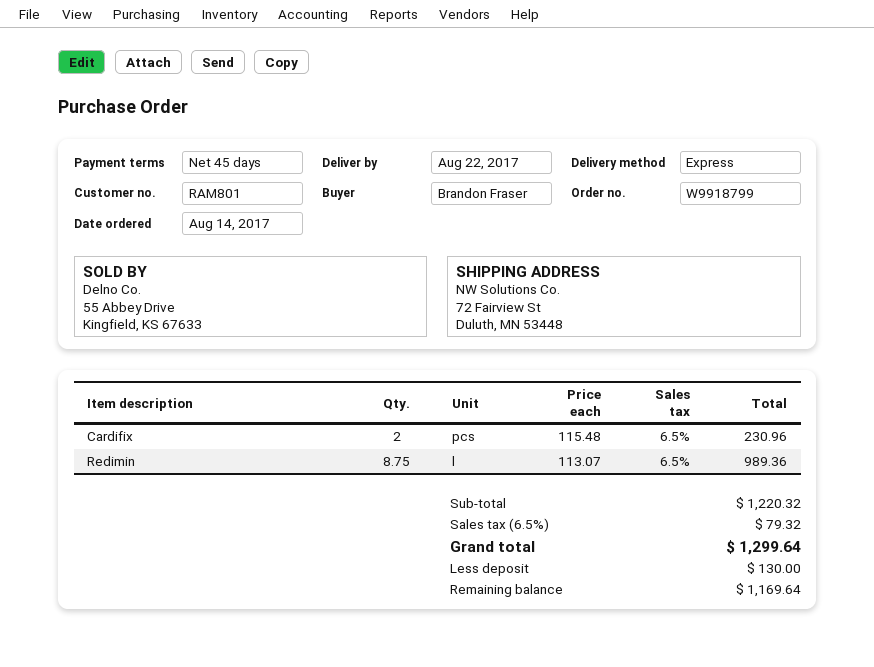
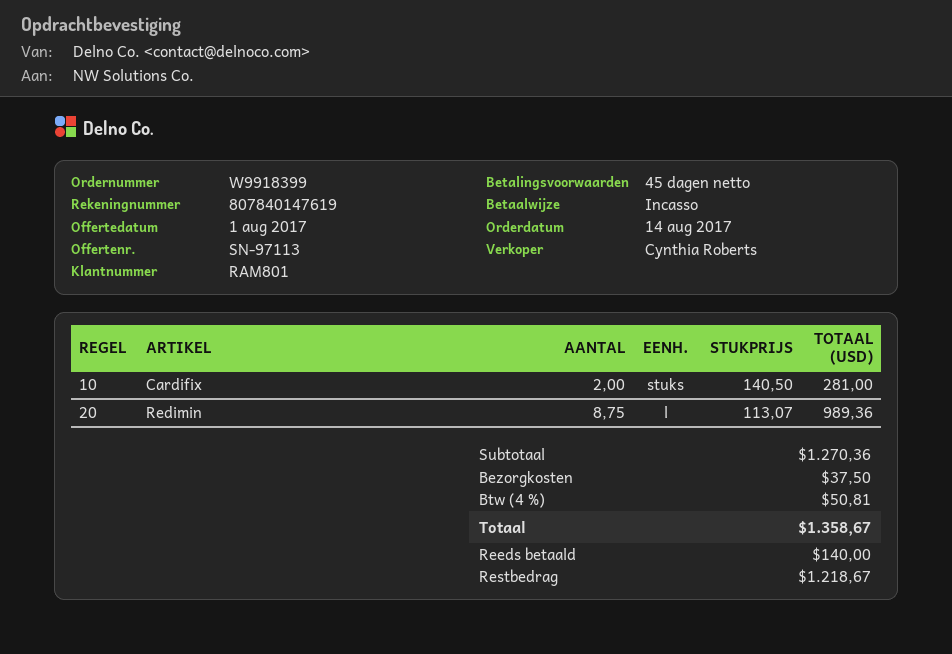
order number: W9918799 -> W9918399
Cardifix: 2 x 115.48 = 230.96 -> 2 x 140.50 = 281.00
subtotal: 1220.32 -> 1270.36
shipping: none -> 37.50
tax: 6.5% = 79.32 -> 4% = 50.81
total: 1299.64 -> 1358.67
deposit: 130.00 -> 140.00
balance: 1169.64 -> 1218.67

